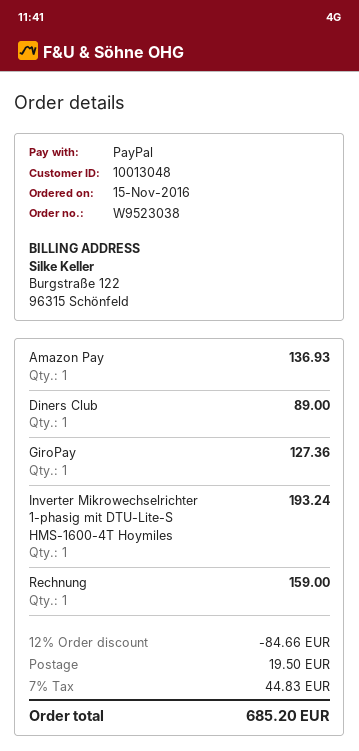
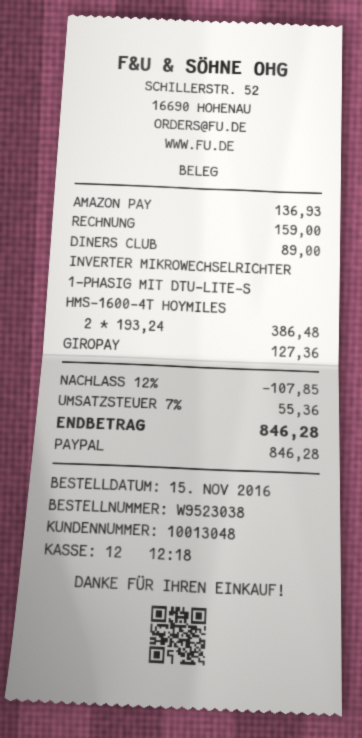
Inverter Mikrowechselrichter 1-phasig mit DTU-Lite-S HMS-1600-4T Hoymiles: 1 for 193.24 -> 2 for 386.48
discount: 12% = 84.66 -> 12% = 107.85
shipping: 19.50 -> none
tax: 7% = 44.83 -> 7% = 55.36
total: 685.20 -> 846.28

